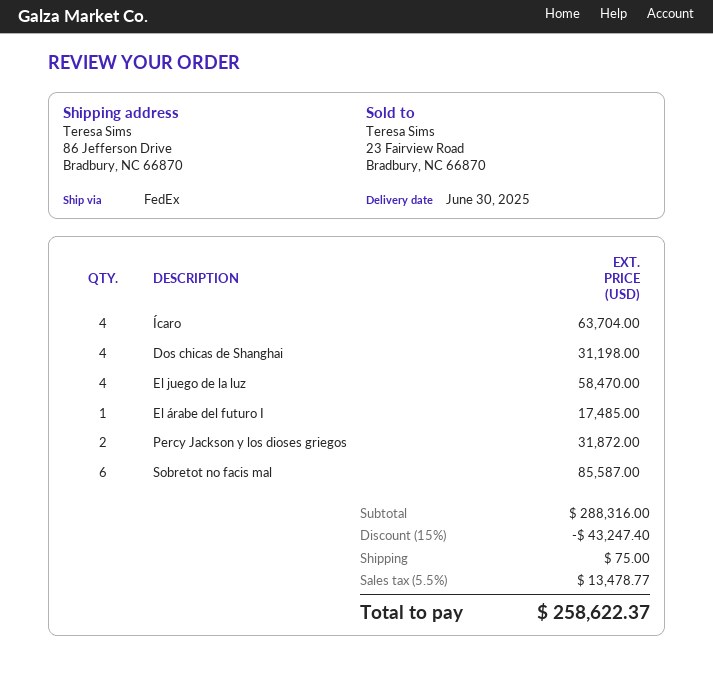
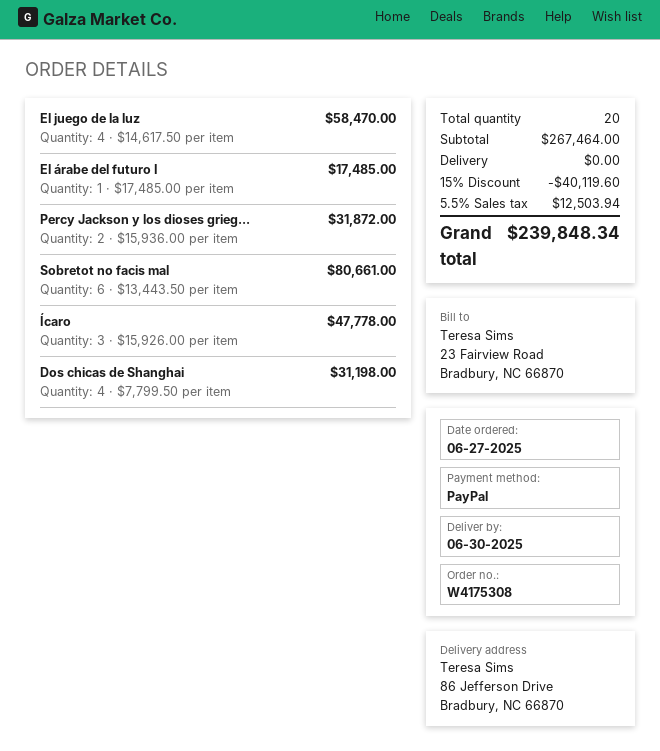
Ícaro: 4 for 63704.00 -> 3 for 47778.00
Sobretot no facis mal: 6 for 85587.00 -> 6 for 80661.00
subtotal: 288316.00 -> 267464.00
discount: 15% = 43247.40 -> 15% = 40119.60
shipping: 75.00 -> 0.00
tax: 5.5% = 13478.77 -> 5.5% = 12503.94
total: 258622.37 -> 239848.34

